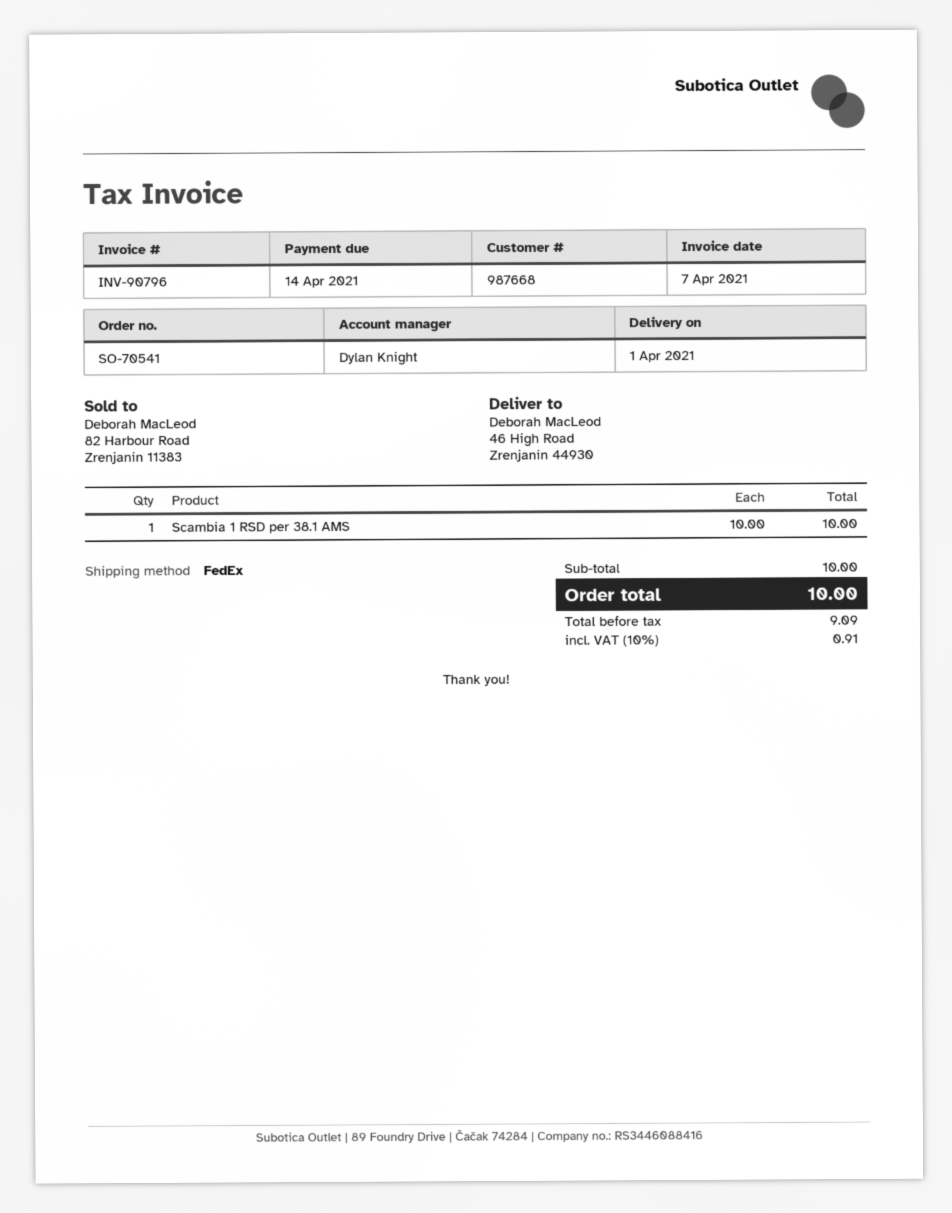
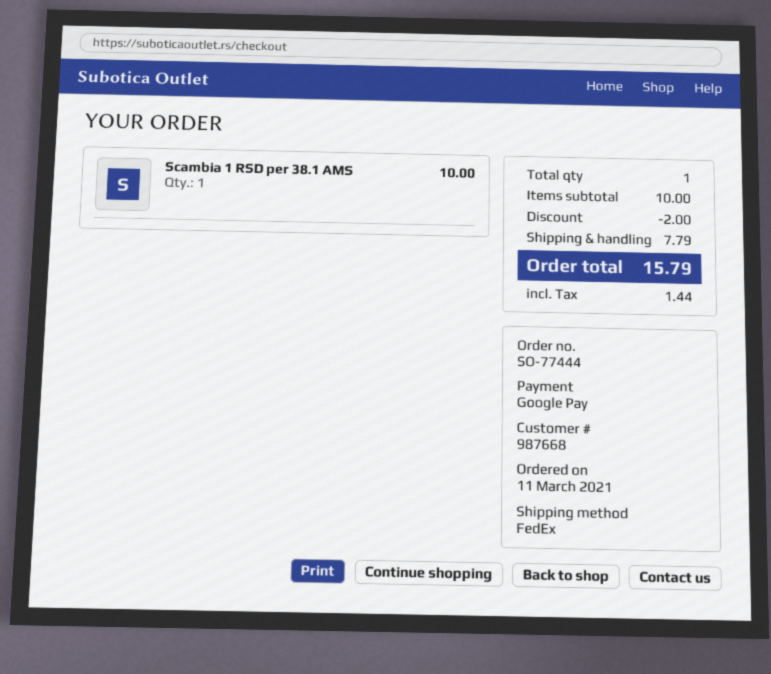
order number: SO-70541 -> SO-77444
discount: none -> 2.00
shipping: none -> 7.79
tax: 0.91 -> 1.44
total: 10.00 -> 15.79

